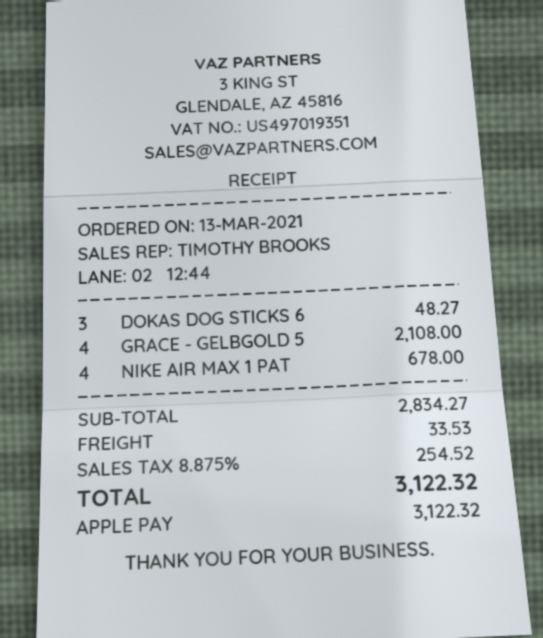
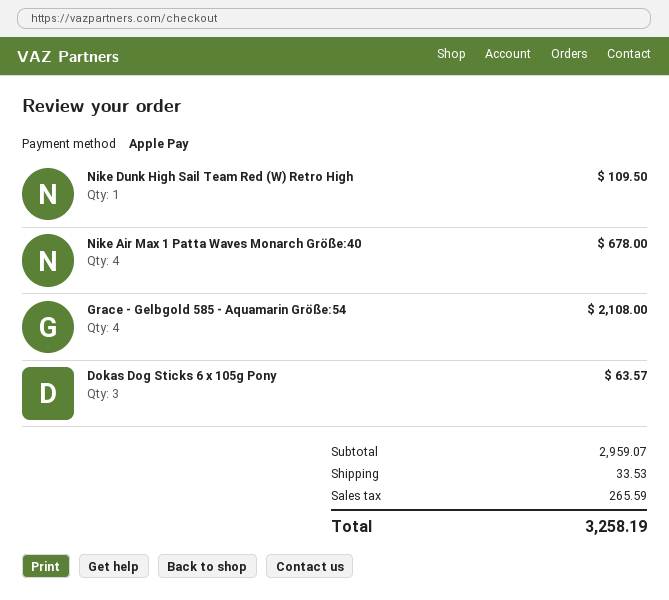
DOKAS DOG STICKS 6: 3 for 48.27 -> 3 for 63.57
Nike Dunk High Sail Team Red (W) Retro High: none -> 1 for 109.50
subtotal: 2834.27 -> 2959.07
tax: 254.52 -> 265.59
total: 3122.32 -> 3258.19

